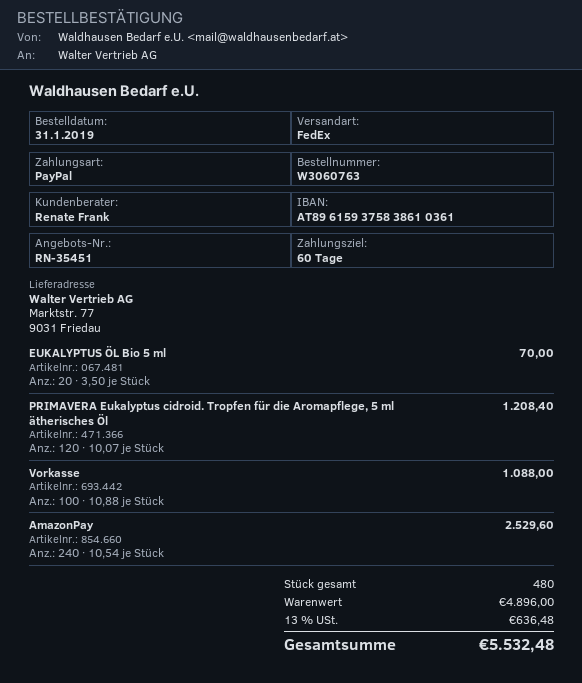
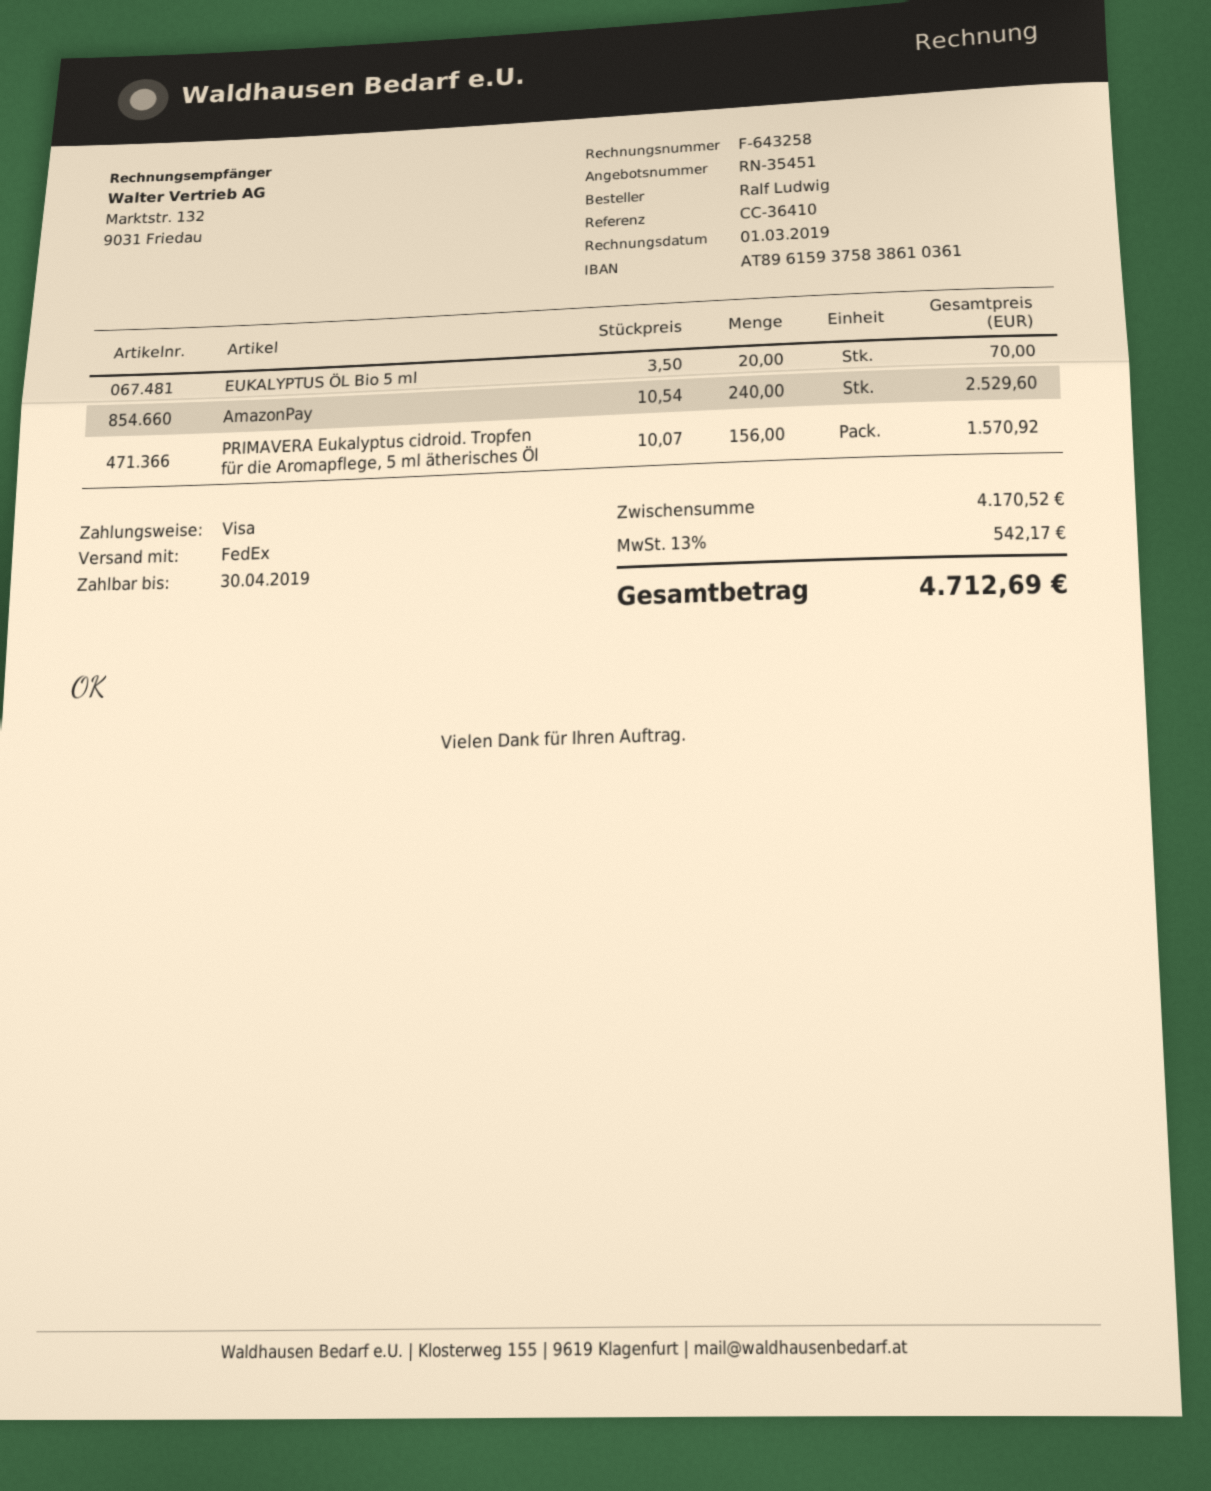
payment method: PayPal -> Visa
PRIMAVERA Eukalyptus cidroid. Tropfen für die Aromapflege, 5 ml ätherisches Öl: 120 x 10.07 = 1208.40 -> 156 x 10.07 = 1570.92
Vorkasse: 100 x 10.88 = 1088.00 -> none
subtotal: 4896.00 -> 4170.52
tax: 13% = 636.48 -> 13% = 542.17
total: 5532.48 -> 4712.69

